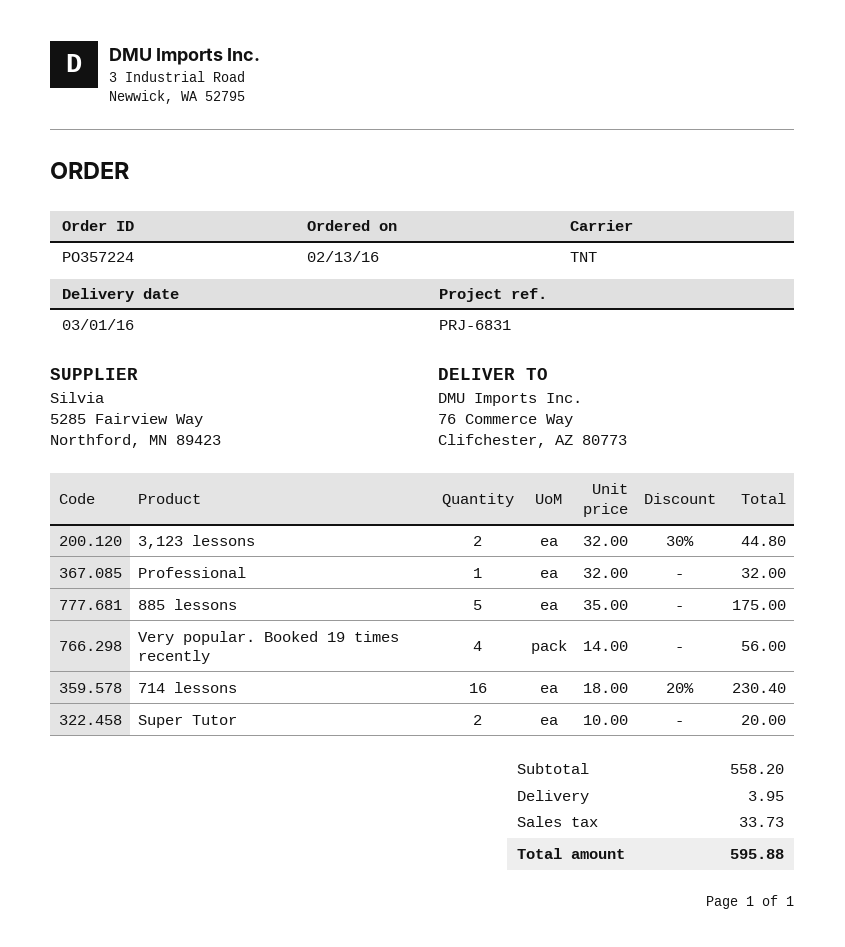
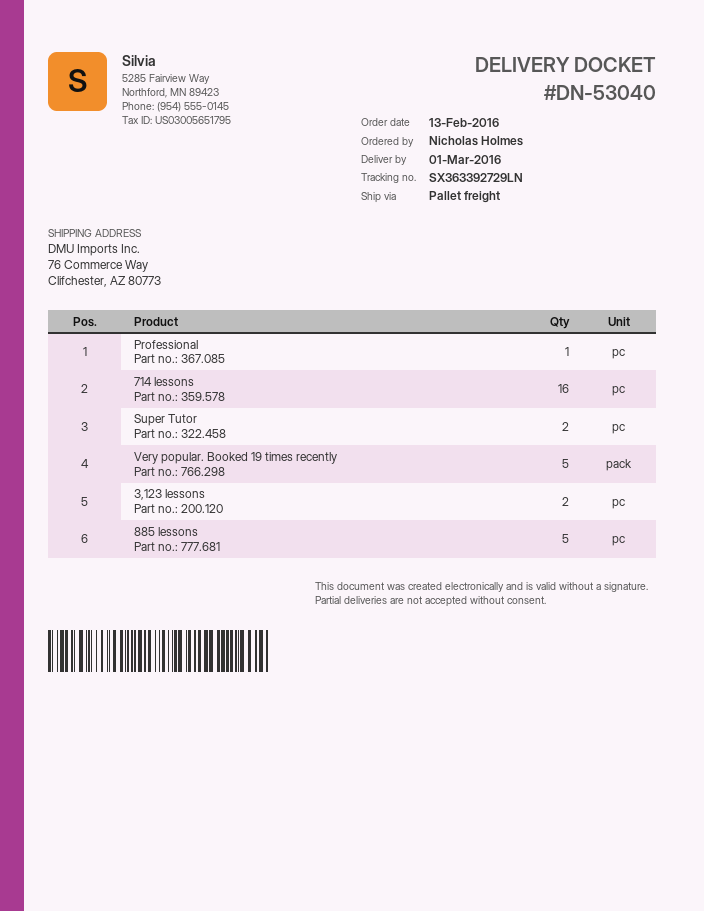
shipping method: TNT -> pallet freight
Very popular. Booked 19 times recently: 4 -> 5

